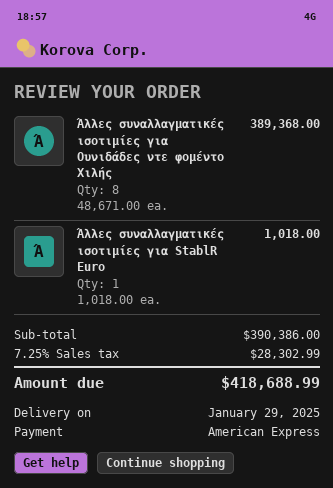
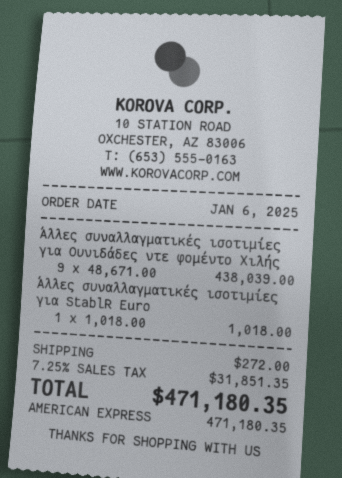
Άλλες συναλλαγματικές ισοτιμίες για Ουνιδάδες ντε φομέντο Χιλής: 8 x 48671.00 = 389368.00 -> 9 x 48671.00 = 438039.00
shipping: none -> 272.00
tax: 7.25% = 28302.99 -> 7.25% = 31851.35
total: 418688.99 -> 471180.35

